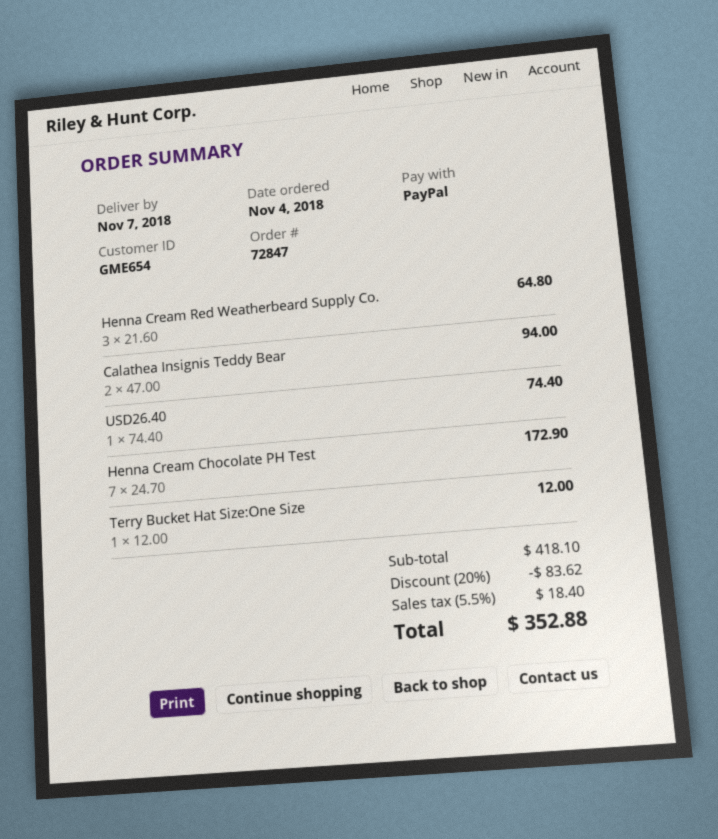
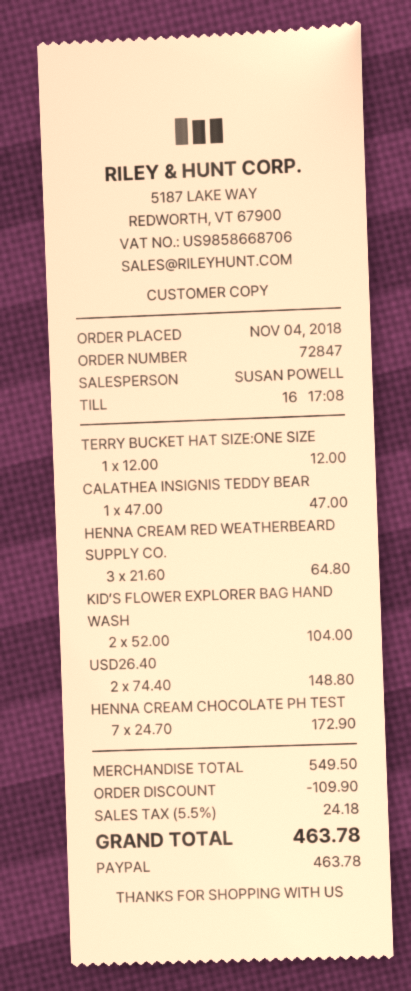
Calathea Insignis Teddy Bear: 2 x 47.00 = 94.00 -> 1 x 47.00 = 47.00
USD26.40: 1 x 74.40 = 74.40 -> 2 x 74.40 = 148.80
KID’S FLOWER EXPLORER BAG HAND WASH: none -> 2 x 52.00 = 104.00
subtotal: 418.10 -> 549.50
discount: 83.62 -> 109.90
tax: 5.5% = 18.40 -> 5.5% = 24.18
total: 352.88 -> 463.78

